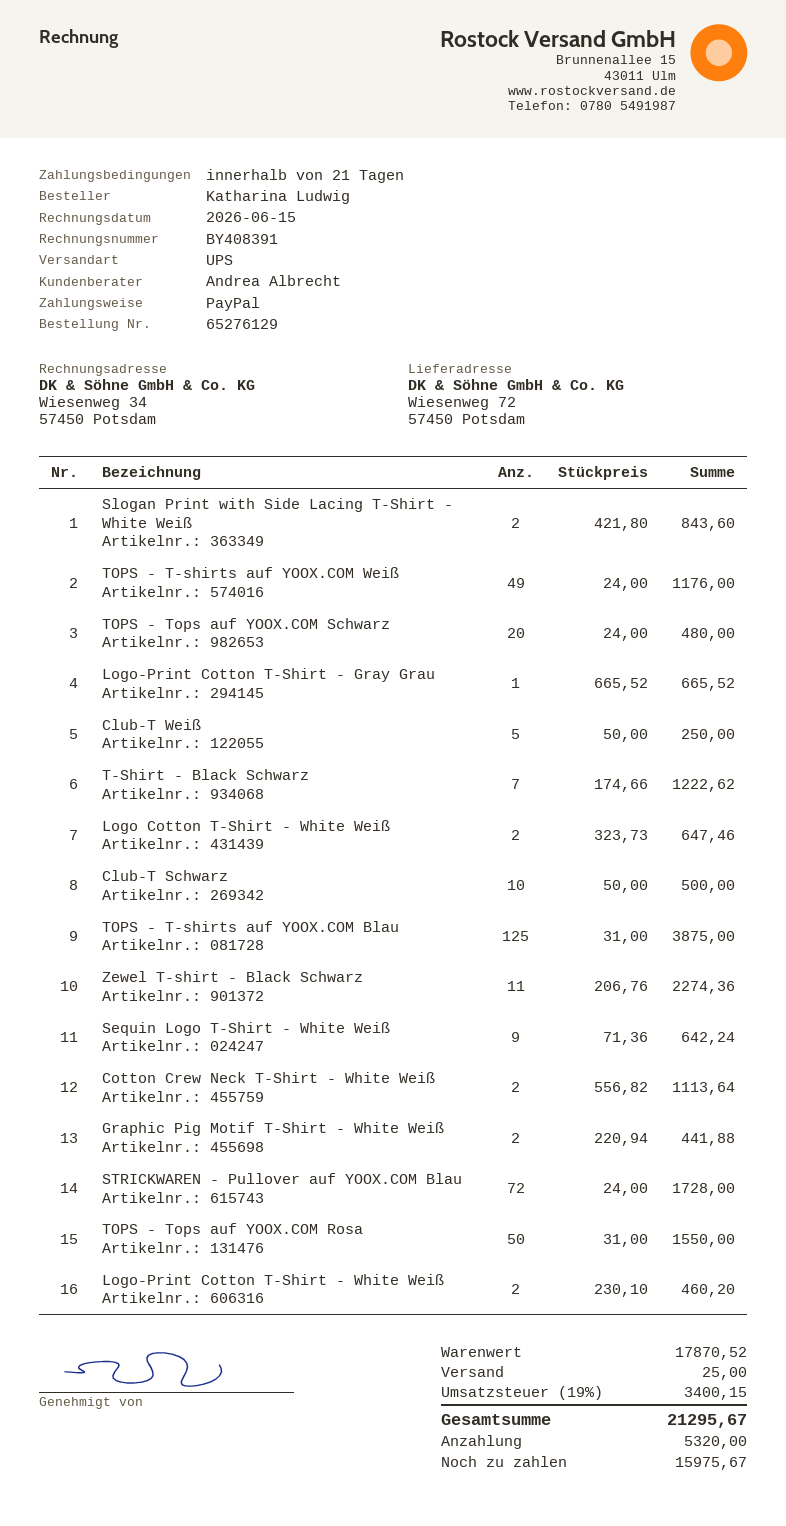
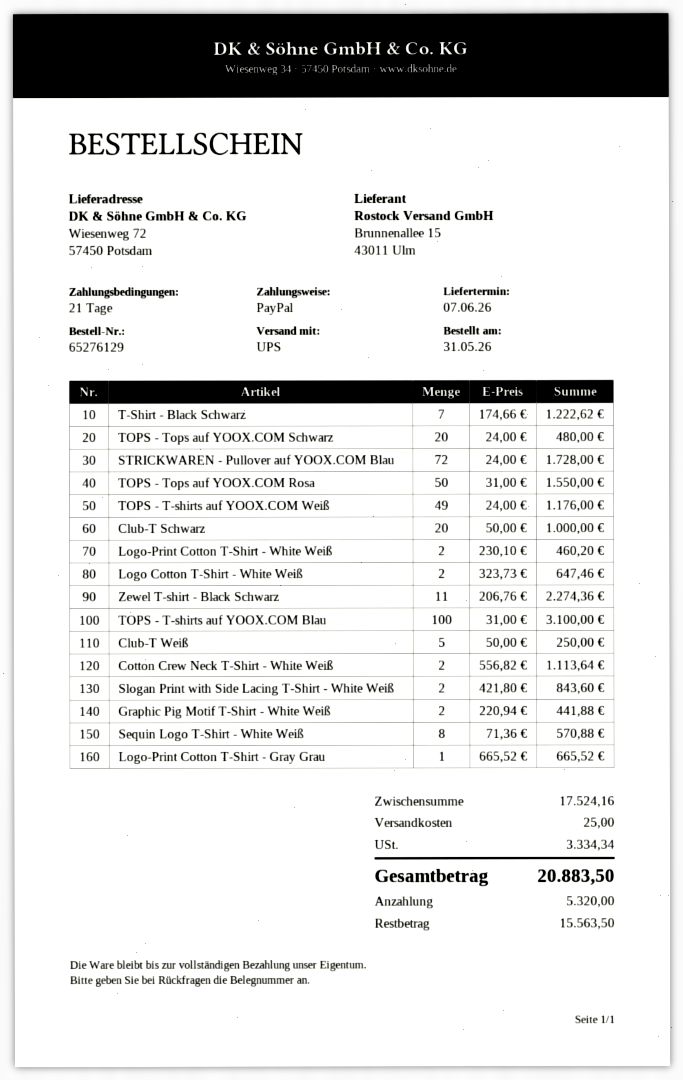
Club-T Schwarz: 10 x 50.00 = 500.00 -> 20 x 50.00 = 1000.00
TOPS - T-shirts auf YOOX.COM Blau: 125 x 31.00 = 3875.00 -> 100 x 31.00 = 3100.00
Sequin Logo T-Shirt - White Weiß: 9 x 71.36 = 642.24 -> 8 x 71.36 = 570.88
subtotal: 17870.52 -> 17524.16
tax: 3400.15 -> 3334.34
total: 21295.67 -> 20883.50
balance: 15975.67 -> 15563.50

